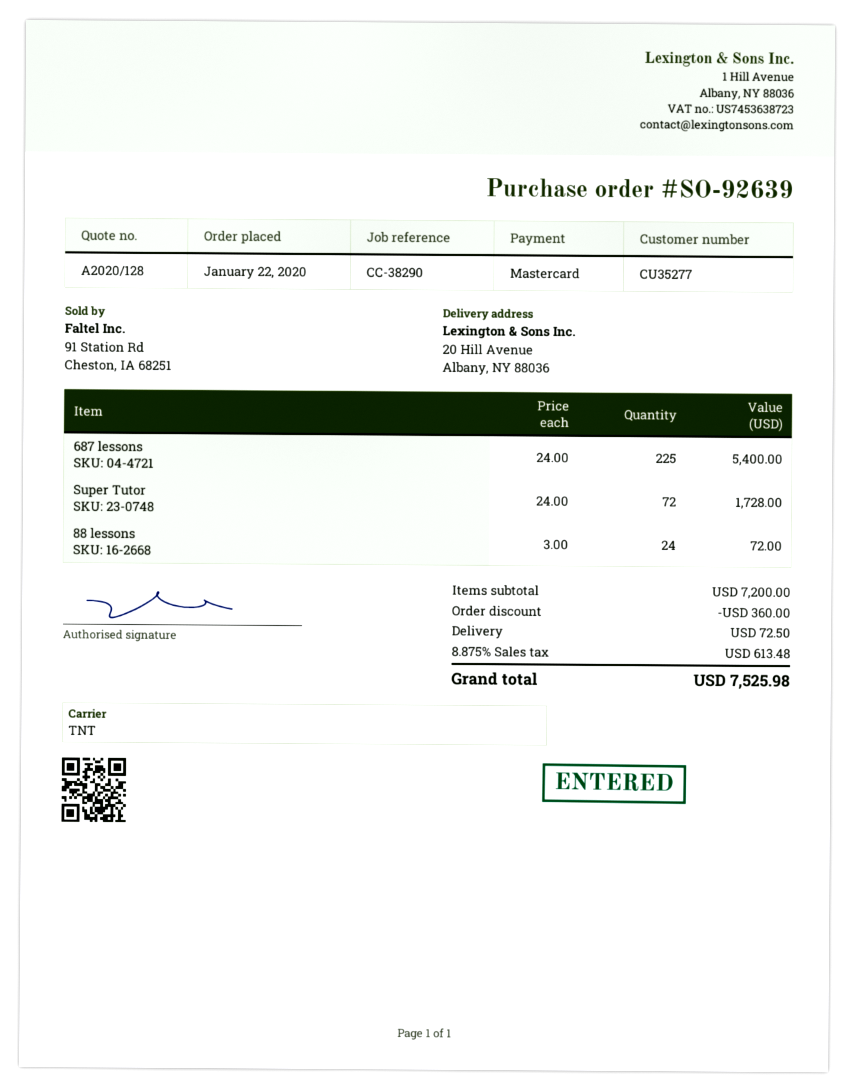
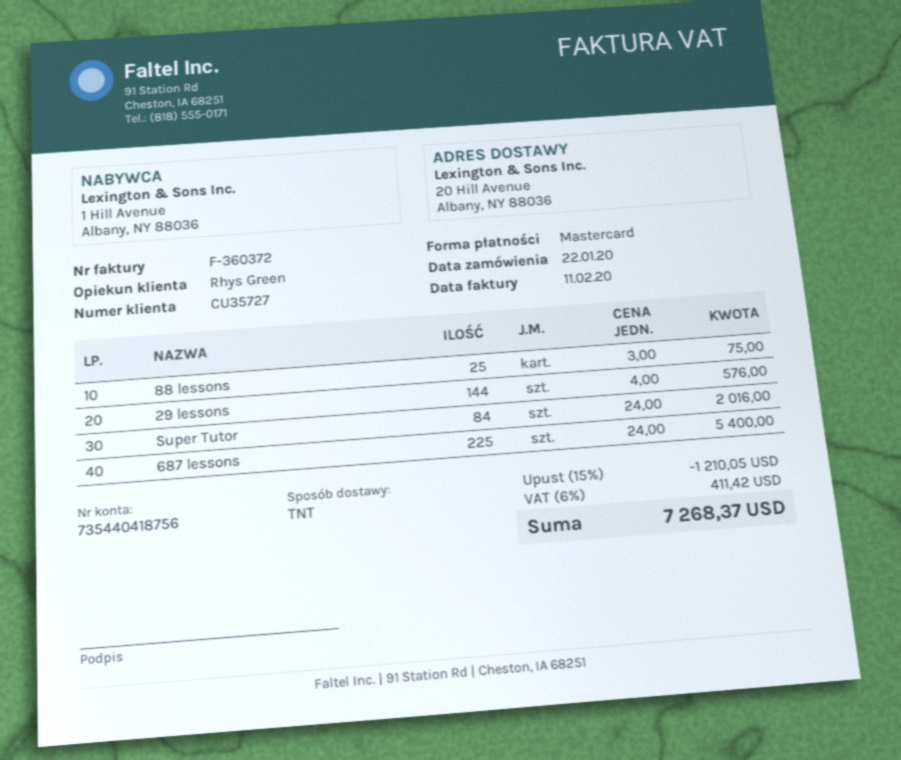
customer number: CU35277 -> CU35727
Super Tutor: 72 x 24.00 = 1728.00 -> 84 x 24.00 = 2016.00
88 lessons: 24 x 3.00 = 72.00 -> 25 x 3.00 = 75.00
29 lessons: none -> 144 x 4.00 = 576.00
discount: 360.00 -> 1210.05
shipping: 72.50 -> none
tax: 8.875% = 613.48 -> 6% = 411.42
total: 7525.98 -> 7268.37

